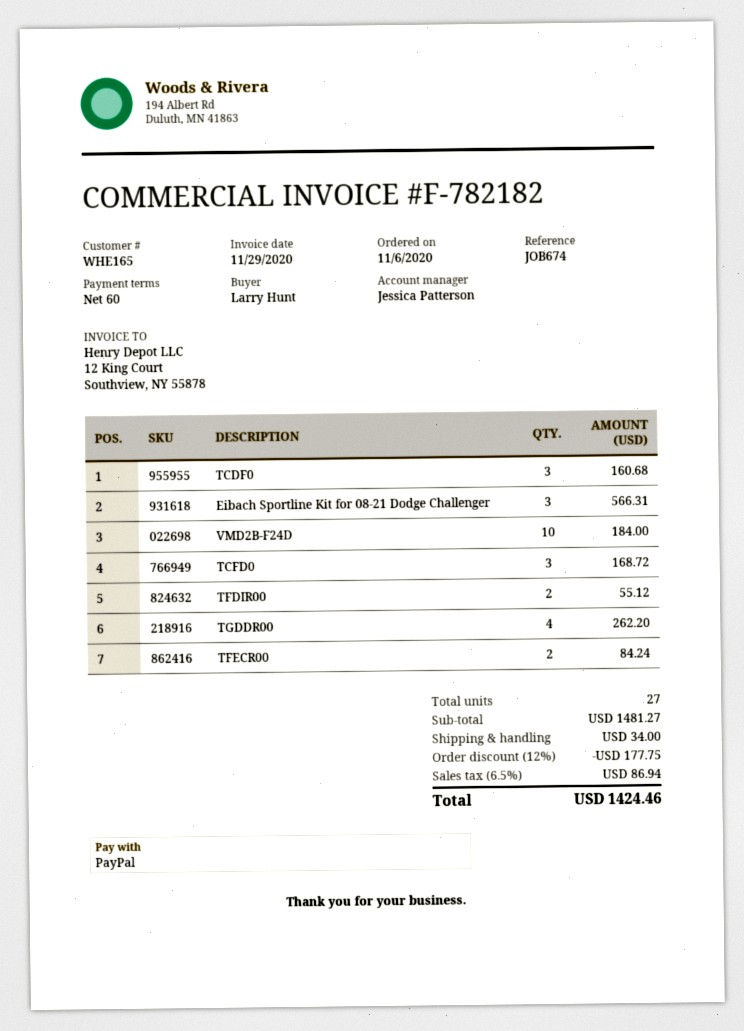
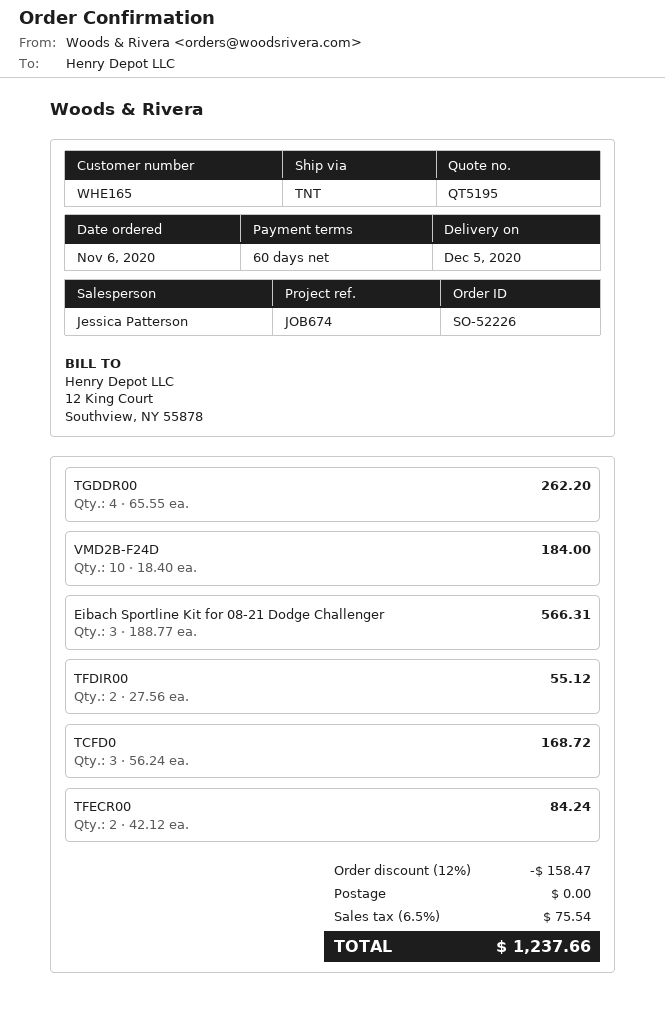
TCDF0: 3 for 160.68 -> none
discount: 12% = 177.75 -> 12% = 158.47
shipping: 34.00 -> 0.00
tax: 6.5% = 86.94 -> 6.5% = 75.54
total: 1424.46 -> 1237.66

